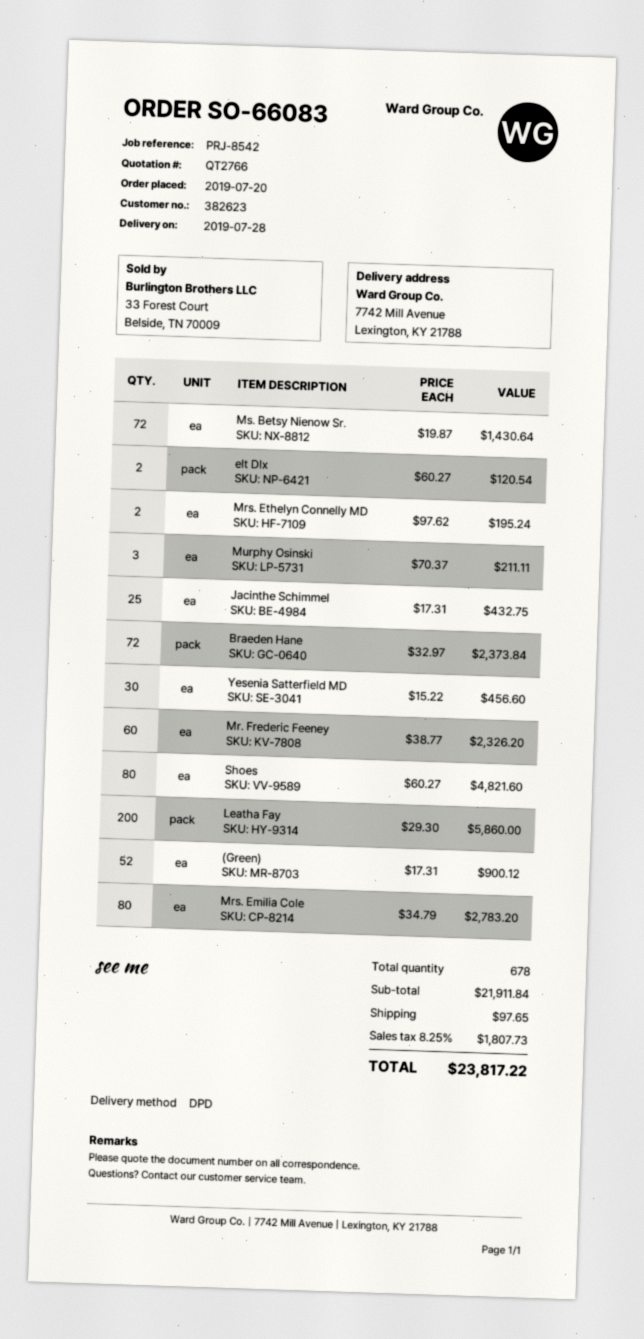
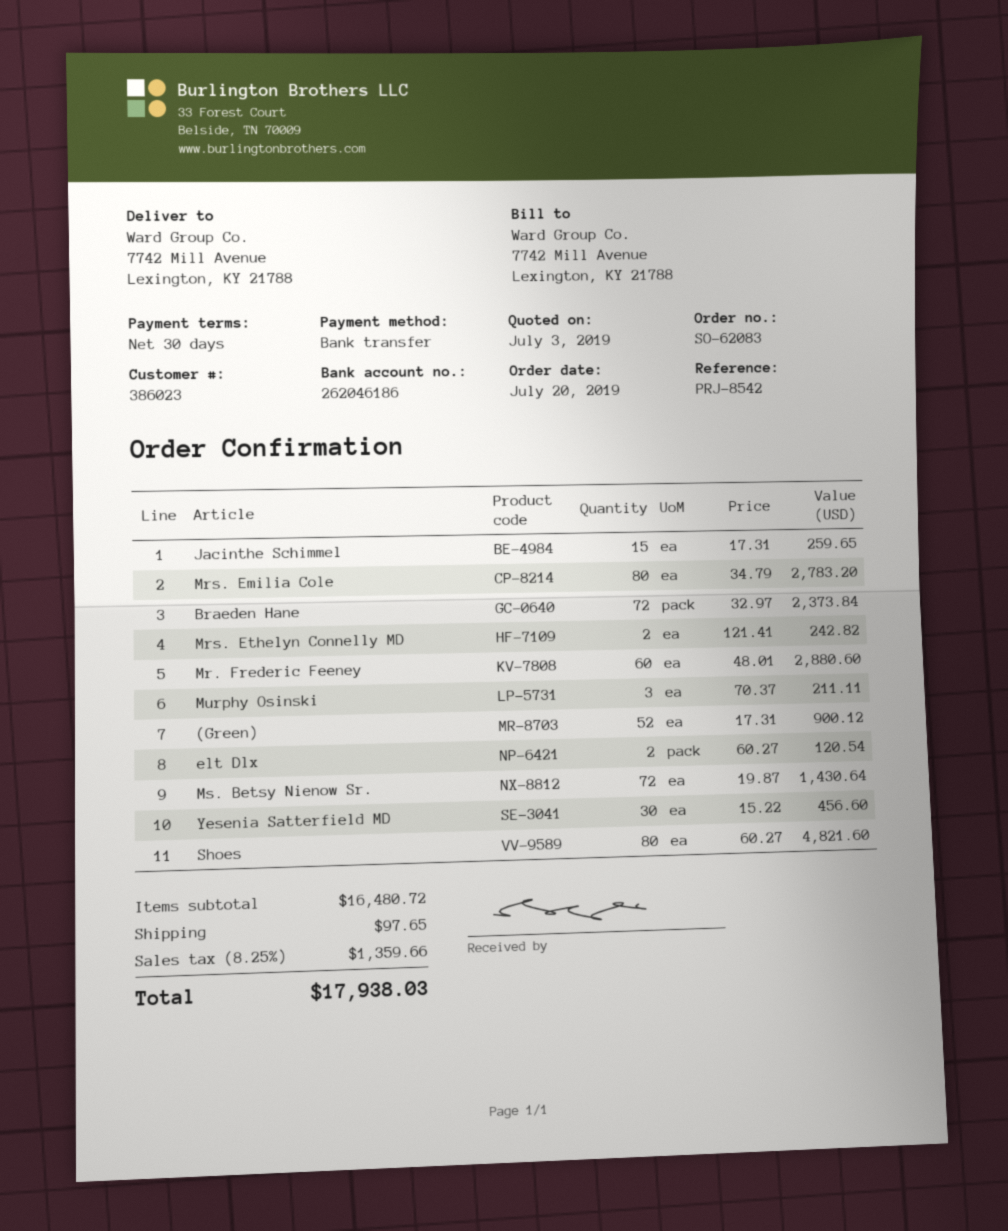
order number: SO-66083 -> SO-62083
customer number: 382623 -> 386023
Mrs. Ethelyn Connelly MD: 2 x 97.62 = 195.24 -> 2 x 121.41 = 242.82
Jacinthe Schimmel: 25 x 17.31 = 432.75 -> 15 x 17.31 = 259.65
Mr. Frederic Feeney: 60 x 38.77 = 2326.20 -> 60 x 48.01 = 2880.60
Leatha Fay: 200 x 29.30 = 5860.00 -> none
subtotal: 21911.84 -> 16480.72
tax: 8.25% = 1807.73 -> 8.25% = 1359.66
total: 23817.22 -> 17938.03

